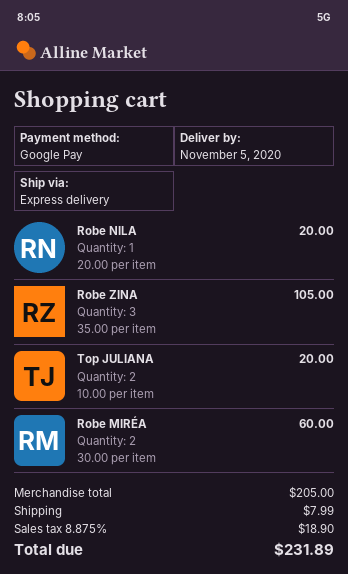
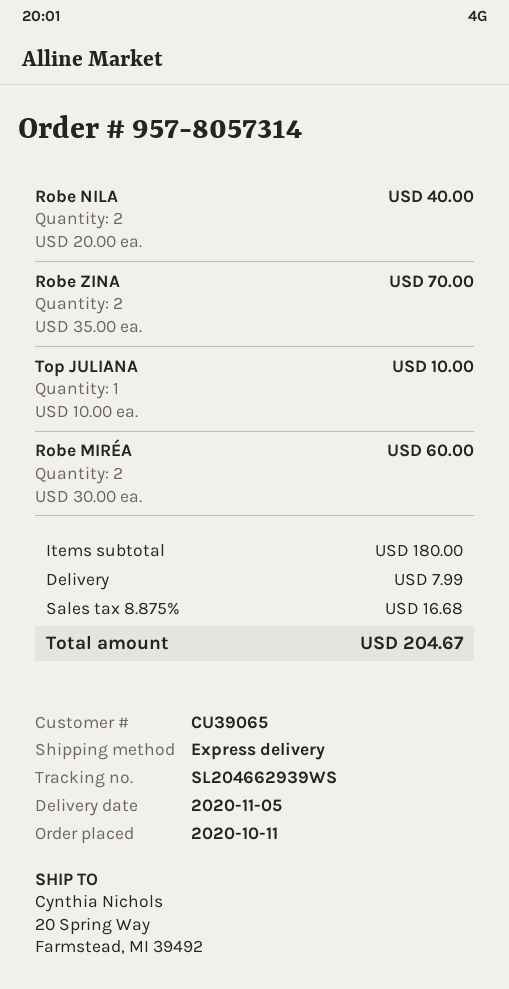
Robe NILA: 1 x 20.00 = 20.00 -> 2 x 20.00 = 40.00
Robe ZINA: 3 x 35.00 = 105.00 -> 2 x 35.00 = 70.00
Top JULIANA: 2 x 10.00 = 20.00 -> 1 x 10.00 = 10.00
subtotal: 205.00 -> 180.00
tax: 8.875% = 18.90 -> 8.875% = 16.68
total: 231.89 -> 204.67

